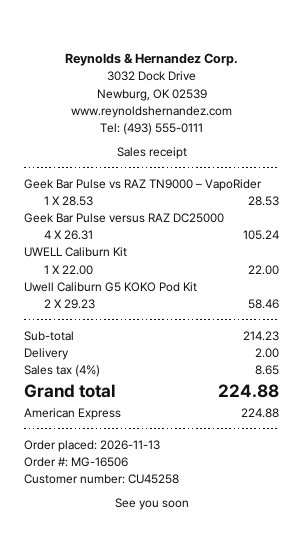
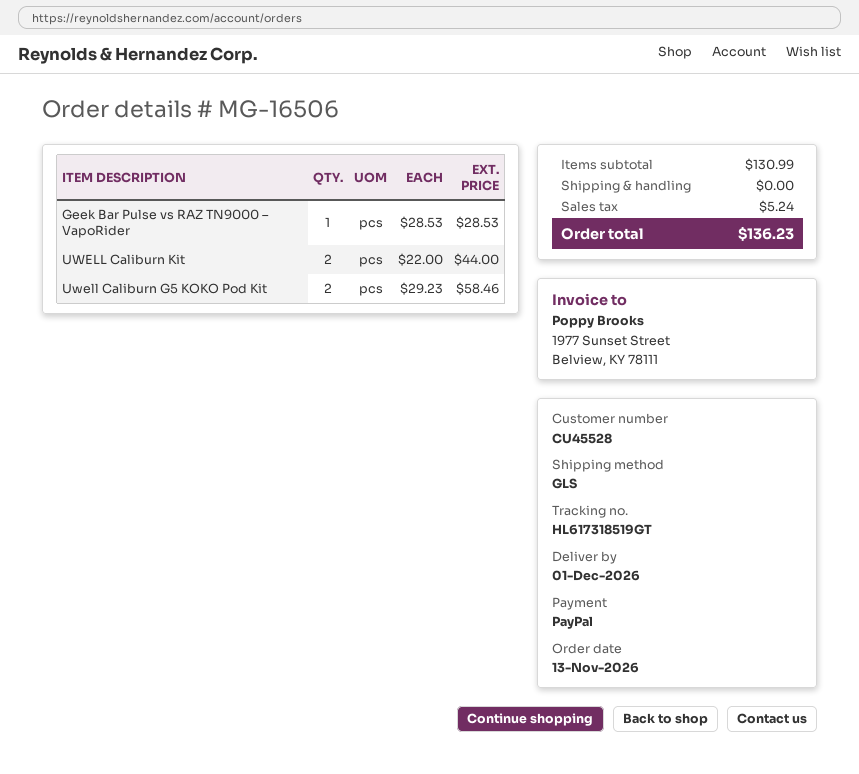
customer number: CU45258 -> CU45528
payment method: American Express -> PayPal
Geek Bar Pulse versus RAZ DC25000: 4 x 26.31 = 105.24 -> none
UWELL Caliburn Kit: 1 x 22.00 = 22.00 -> 2 x 22.00 = 44.00
subtotal: 214.23 -> 130.99
shipping: 2.00 -> 0.00
tax: 8.65 -> 5.24
total: 224.88 -> 136.23

